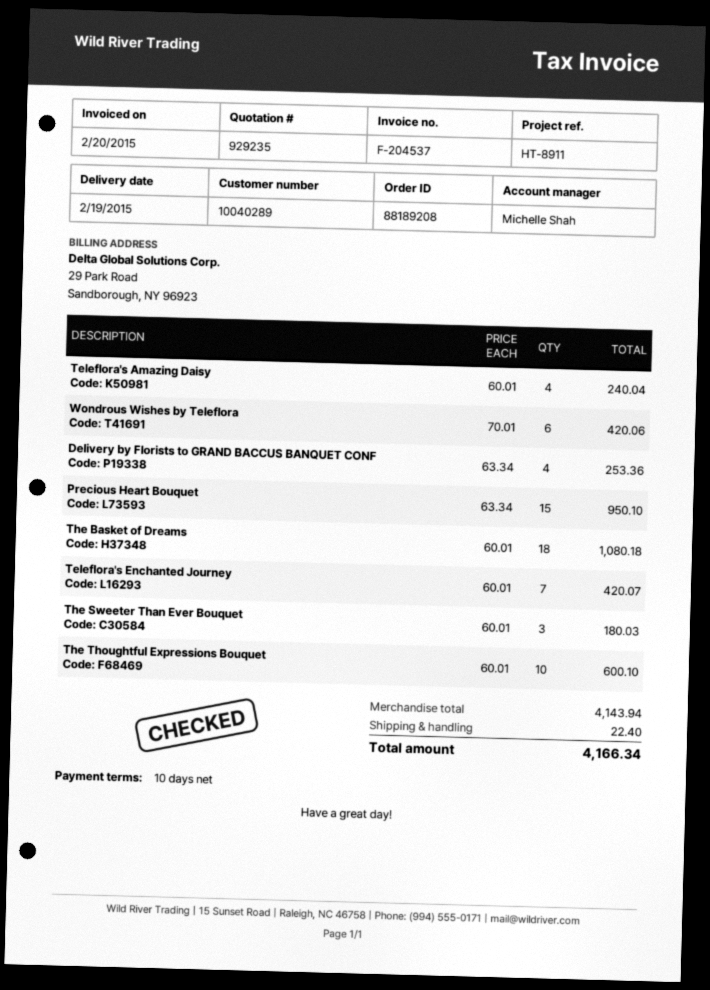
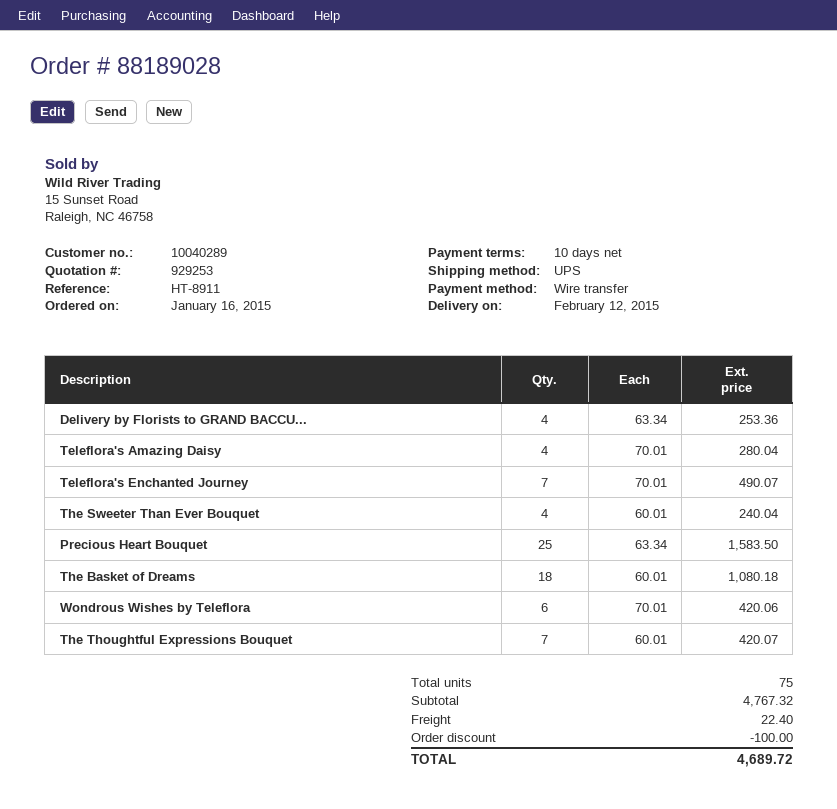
quote number: 929235 -> 929253
order number: 88189208 -> 88189028
delivery date: 2015-02-19 -> 2015-02-12
Teleflora's Amazing Daisy: 4 x 60.01 = 240.04 -> 4 x 70.01 = 280.04
Precious Heart Bouquet: 15 x 63.34 = 950.10 -> 25 x 63.34 = 1583.50
Teleflora's Enchanted Journey: 7 x 60.01 = 420.07 -> 7 x 70.01 = 490.07
The Sweeter Than Ever Bouquet: 3 x 60.01 = 180.03 -> 4 x 60.01 = 240.04
The Thoughtful Expressions Bouquet: 10 x 60.01 = 600.10 -> 7 x 60.01 = 420.07
subtotal: 4143.94 -> 4767.32
discount: none -> 100.00
total: 4166.34 -> 4689.72

